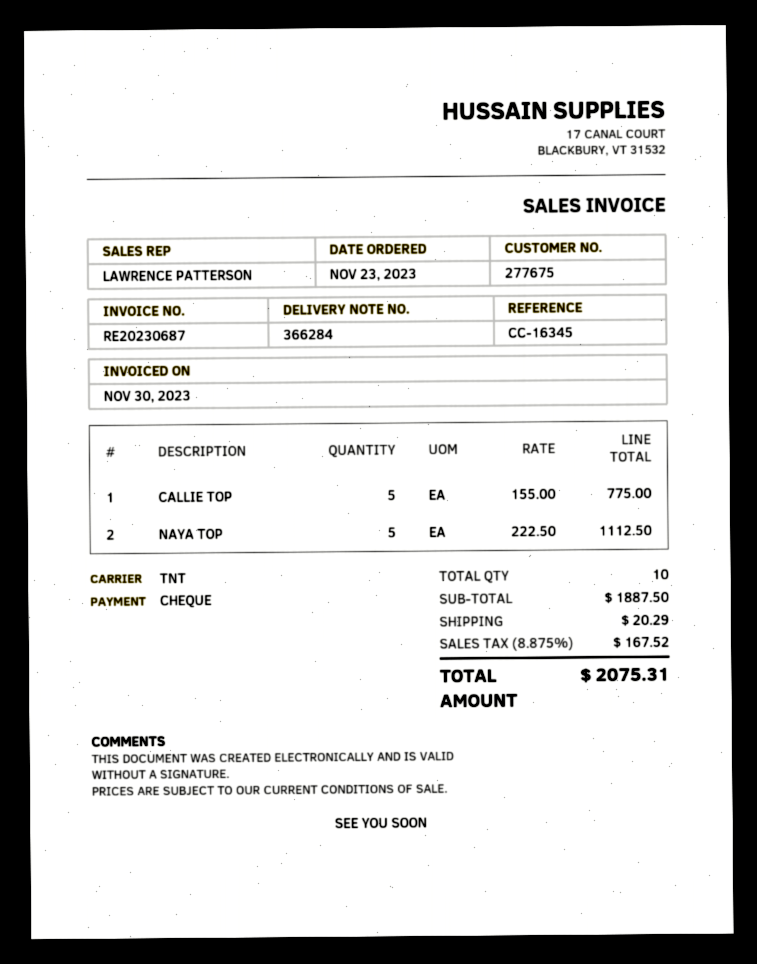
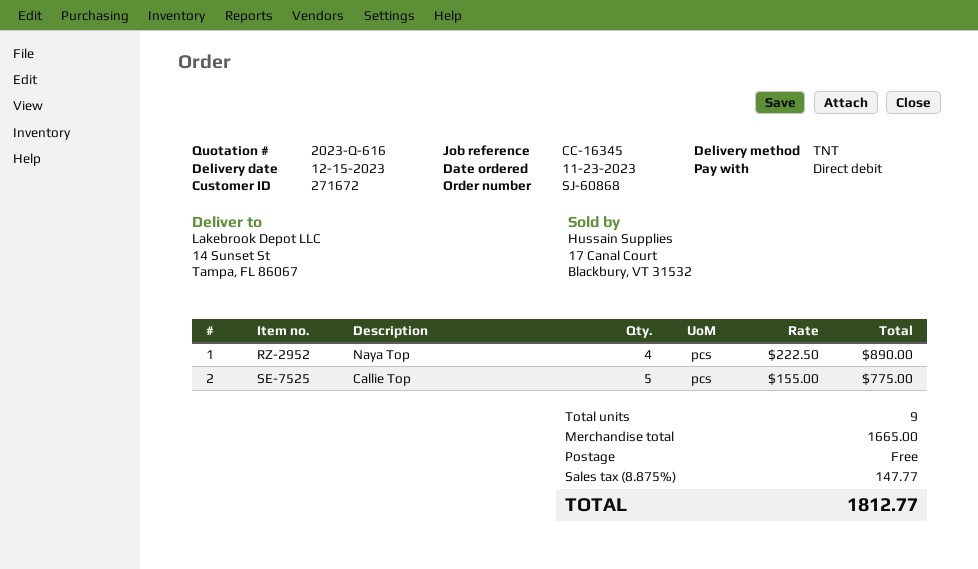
customer number: 277675 -> 271672
payment method: cheque -> direct debit
NAYA TOP: 5 x 222.50 = 1112.50 -> 4 x 222.50 = 890.00
total quantity: 10 -> 9
subtotal: 1887.50 -> 1665.00
shipping: 20.29 -> 0.00
tax: 8.875% = 167.52 -> 8.875% = 147.77
total: 2075.31 -> 1812.77

